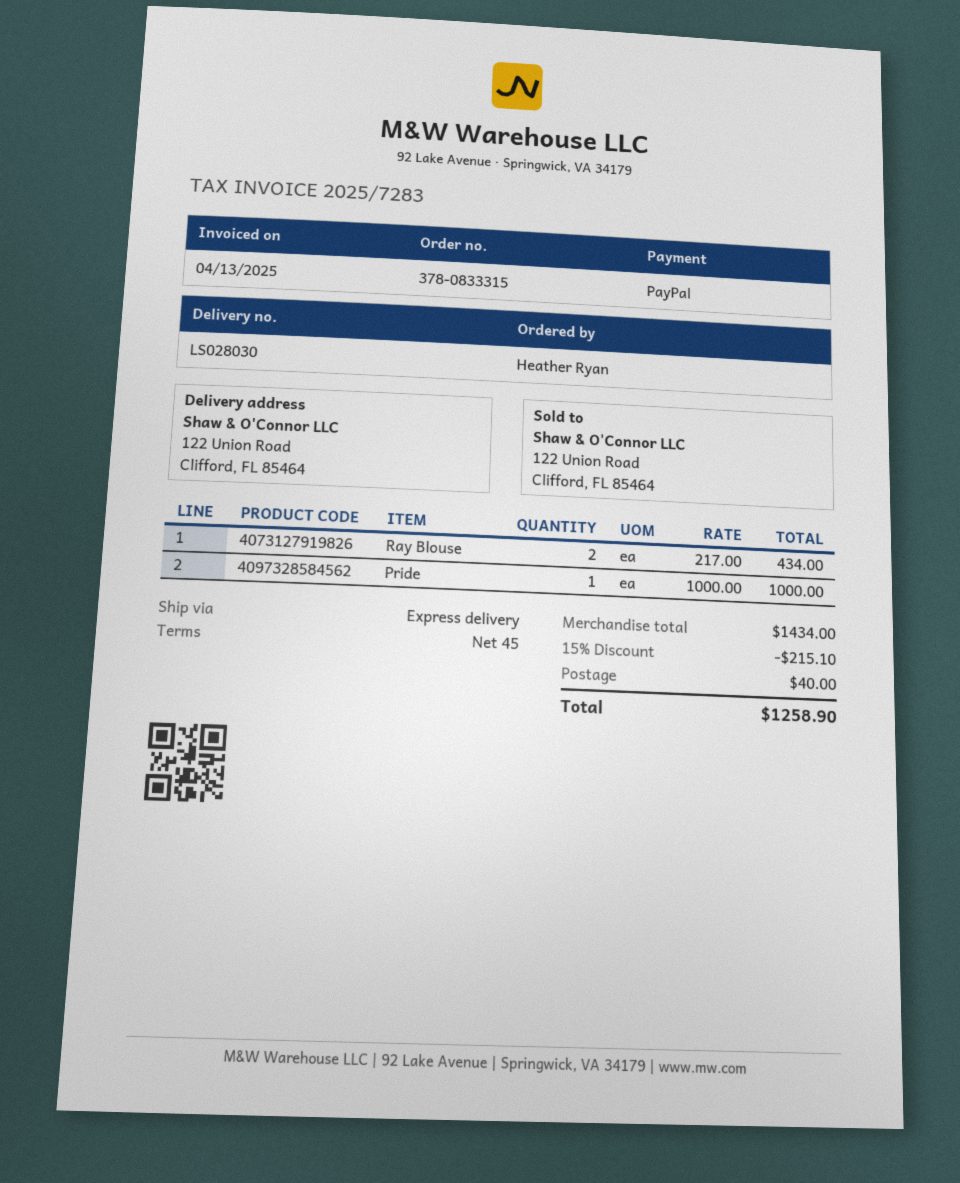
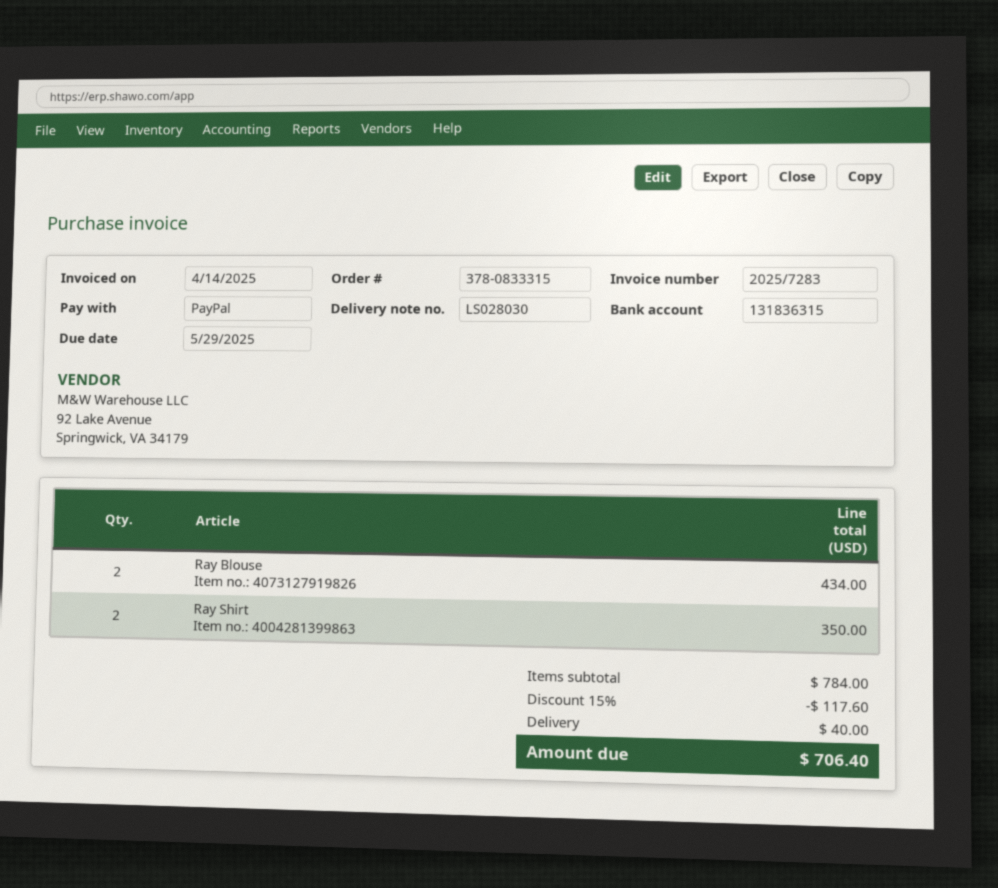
invoice date: 2025-04-13 -> 2025-04-14
Pride: 1 for 1000.00 -> none
Ray Shirt: none -> 2 for 350.00
subtotal: 1434.00 -> 784.00
discount: 15% = 215.10 -> 15% = 117.60
total: 1258.90 -> 706.40

